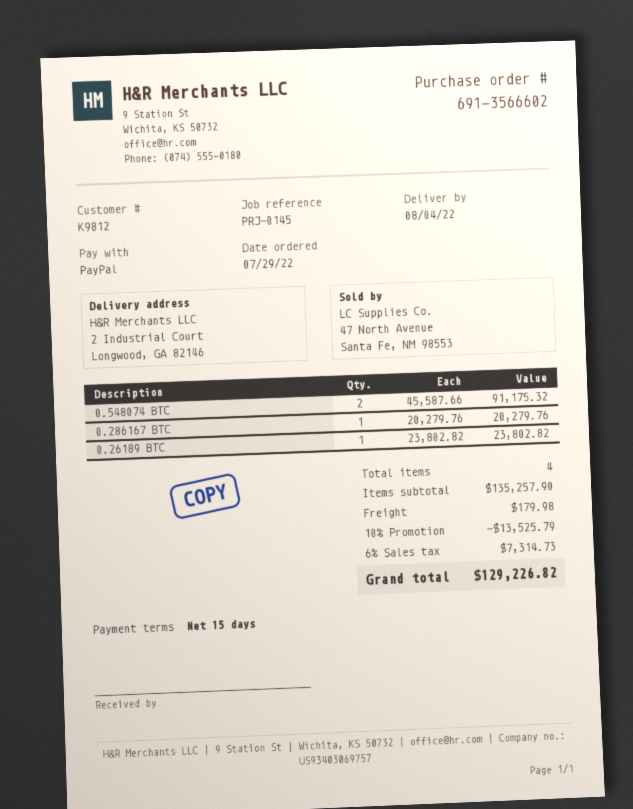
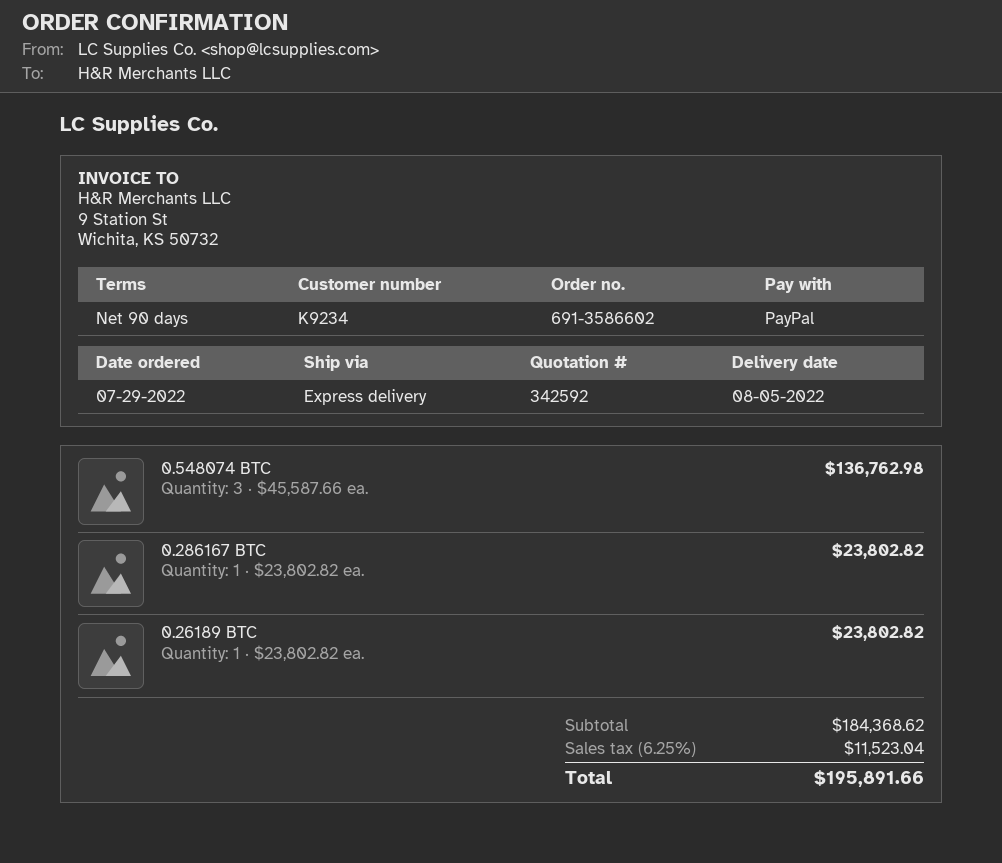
order number: 691-3566602 -> 691-3586602
delivery date: 2022-08-04 -> 2022-08-05
payment terms: 15 days -> 90 days
customer number: K9812 -> K9234
0.548074 BTC: 2 x 45587.66 = 91175.32 -> 3 x 45587.66 = 136762.98
0.286167 BTC: 1 x 20279.76 = 20279.76 -> 1 x 23802.82 = 23802.82
subtotal: 135257.90 -> 184368.62
discount: 10% = 13525.79 -> none
shipping: 179.98 -> none
tax: 6% = 7314.73 -> 6.25% = 11523.04
total: 129226.82 -> 195891.66

